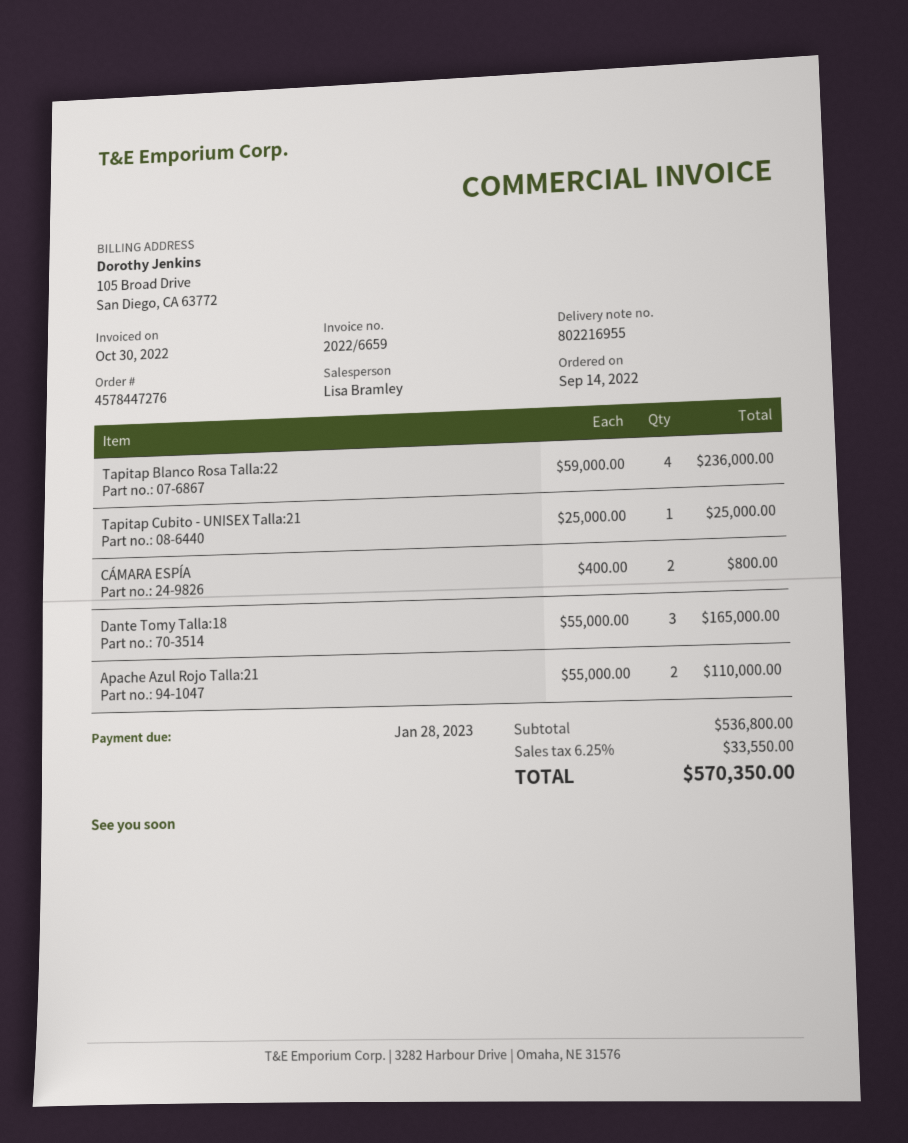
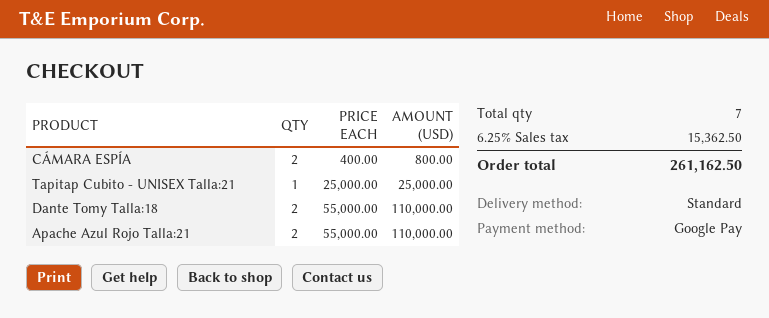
Tapitap Blanco Rosa Talla:22: 4 x 59000.00 = 236000.00 -> none
Dante Tomy Talla:18: 3 x 55000.00 = 165000.00 -> 2 x 55000.00 = 110000.00
tax: 6.25% = 33550.00 -> 6.25% = 15362.50
total: 570350.00 -> 261162.50

